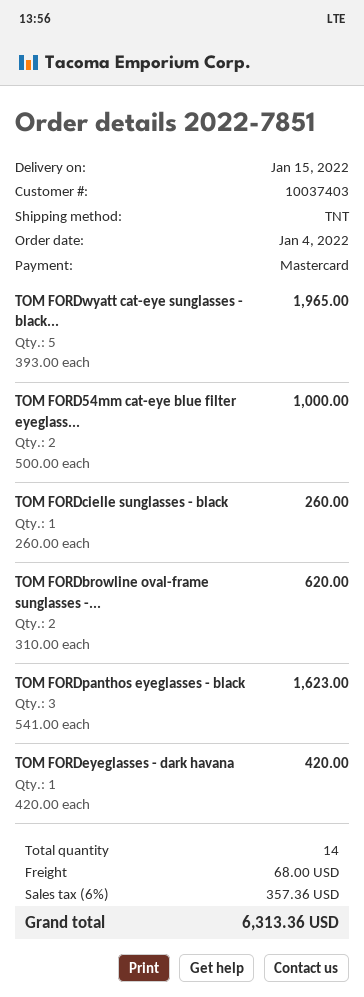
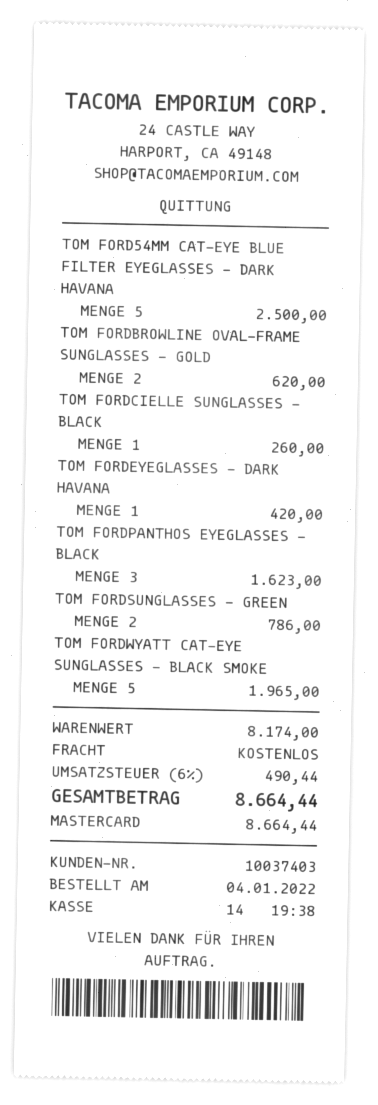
TOM FORD54mm cat-eye blue filter eyeglass...: 2 for 1000.00 -> 5 for 2500.00
TOM FORDSUNGLASSES - GREEN: none -> 2 for 786.00
shipping: 68.00 -> 0.00
tax: 6% = 357.36 -> 6% = 490.44
total: 6313.36 -> 8664.44

